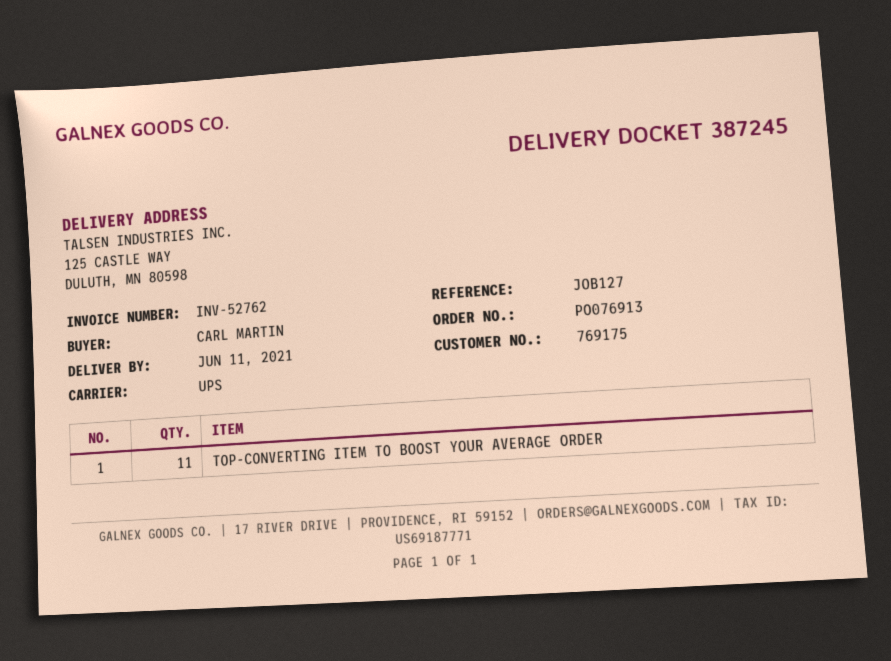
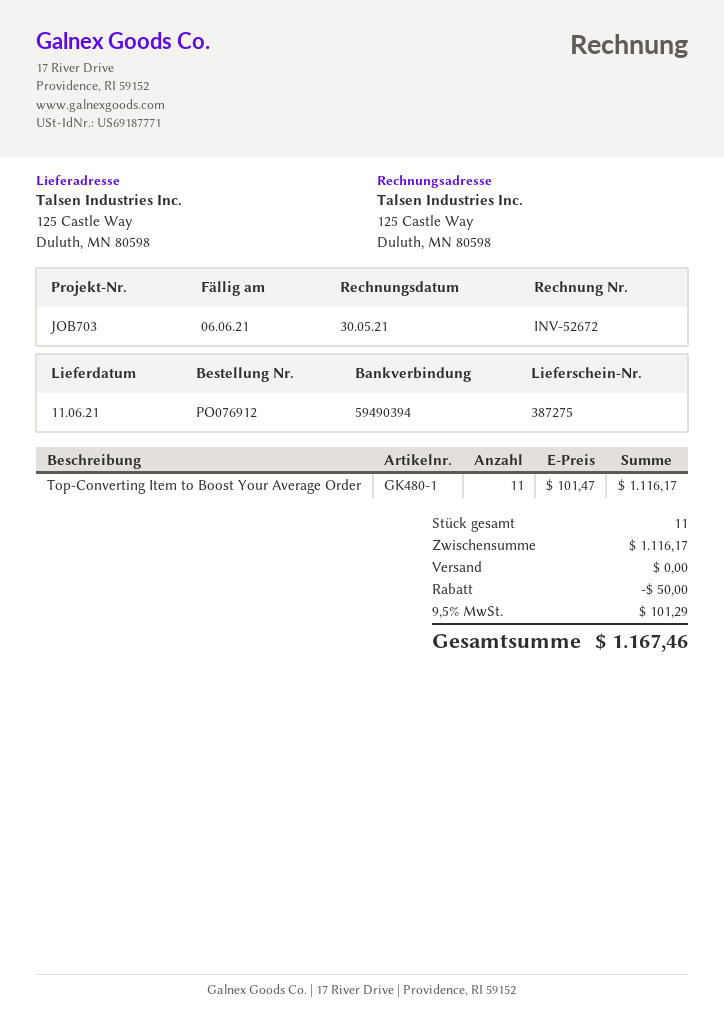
order number: PO076913 -> PO076912
delivery note number: 387245 -> 387275
invoice number: INV-52762 -> INV-52672
reference: JOB127 -> JOB703

